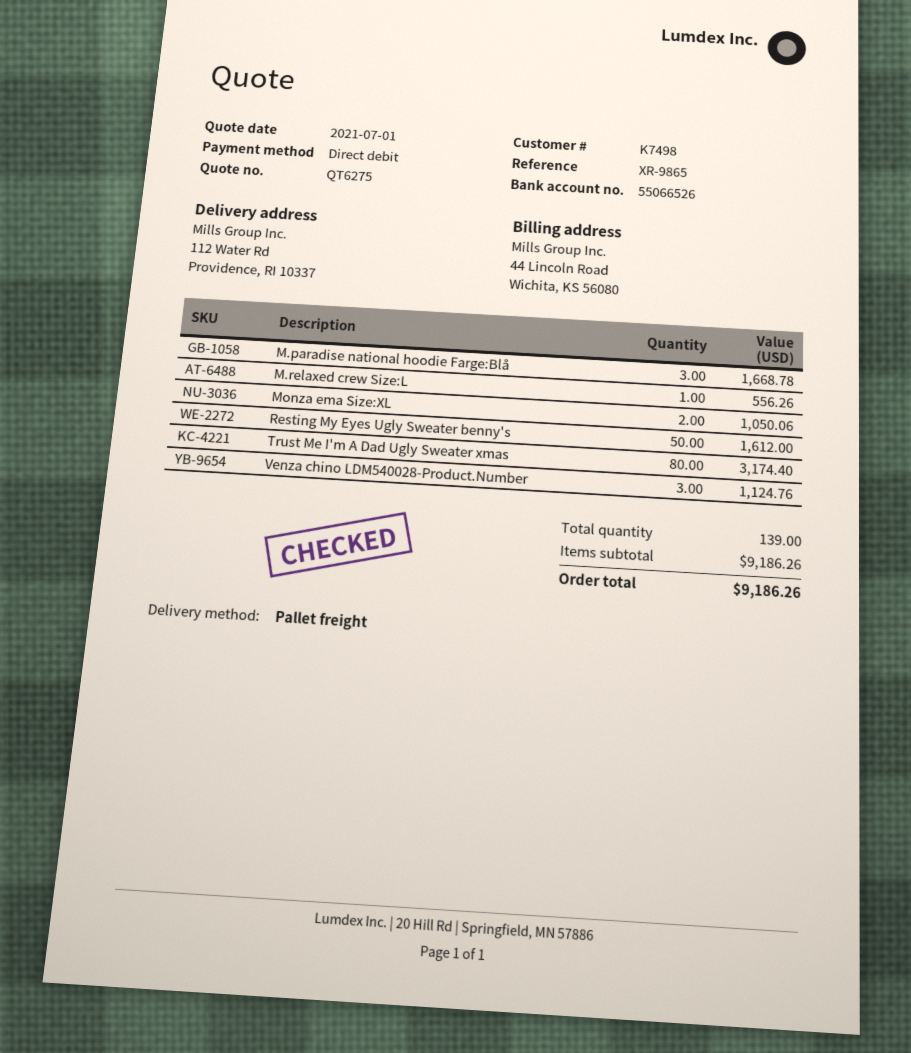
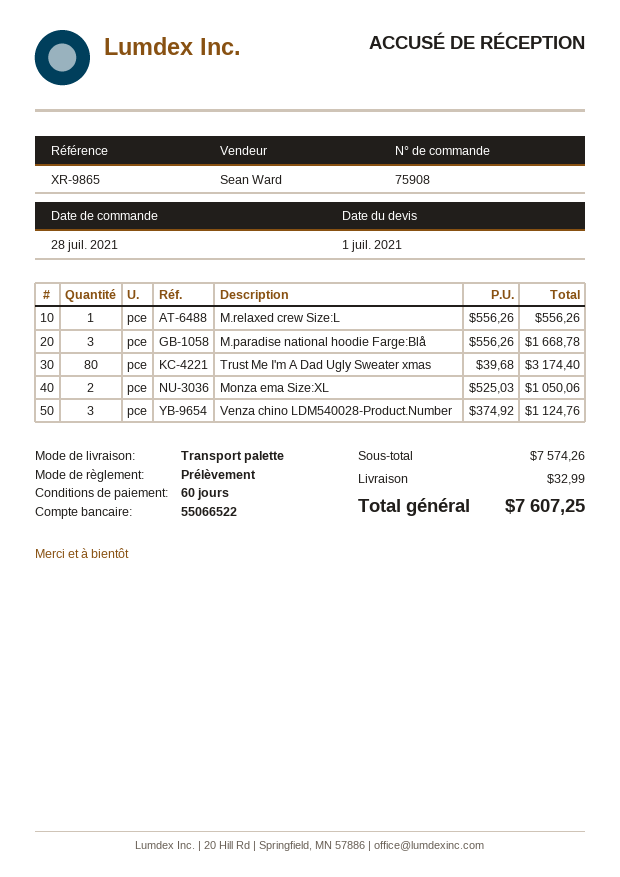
bank account: 55066526 -> 55066522
Resting My Eyes Ugly Sweater benny's: 50 for 1612.00 -> none
subtotal: 9186.26 -> 7574.26
shipping: none -> 32.99
total: 9186.26 -> 7607.25

